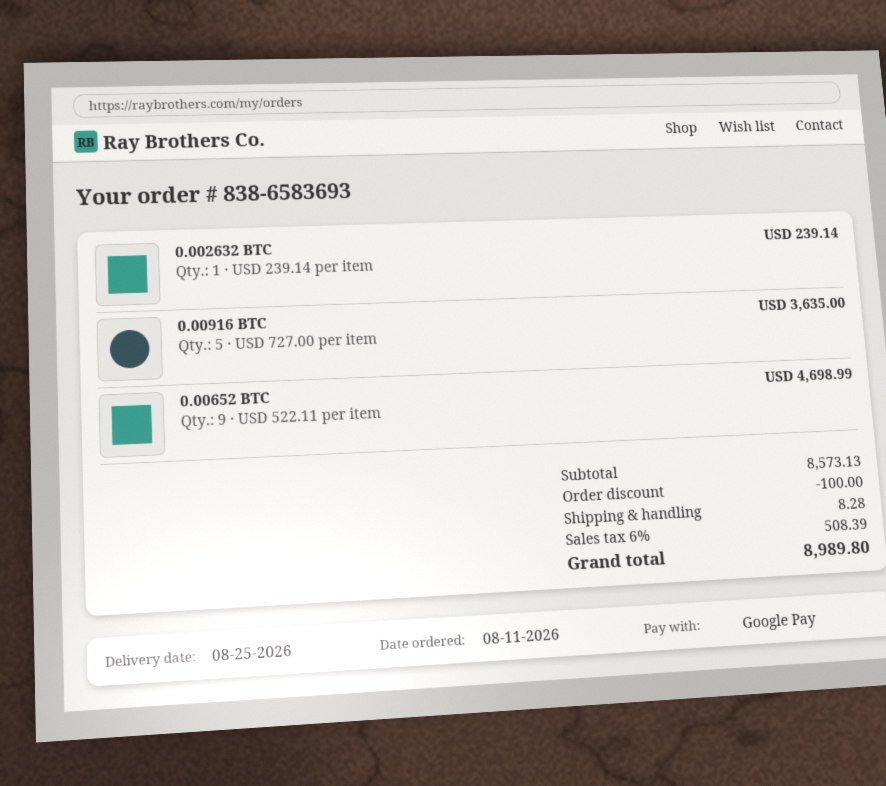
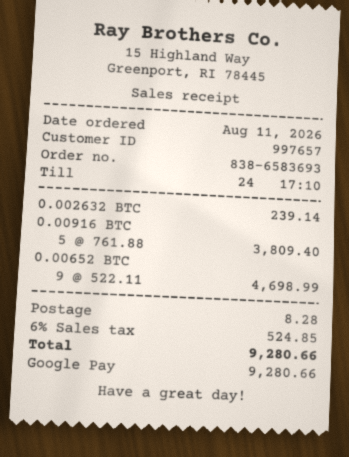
0.00916 BTC: 5 x 727.00 = 3635.00 -> 5 x 761.88 = 3809.40
discount: 100.00 -> none
tax: 6% = 508.39 -> 6% = 524.85
total: 8989.80 -> 9280.66

